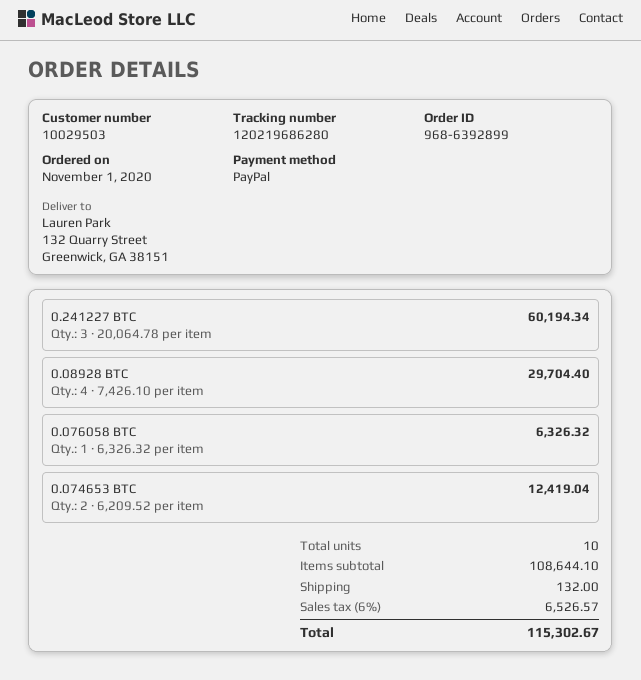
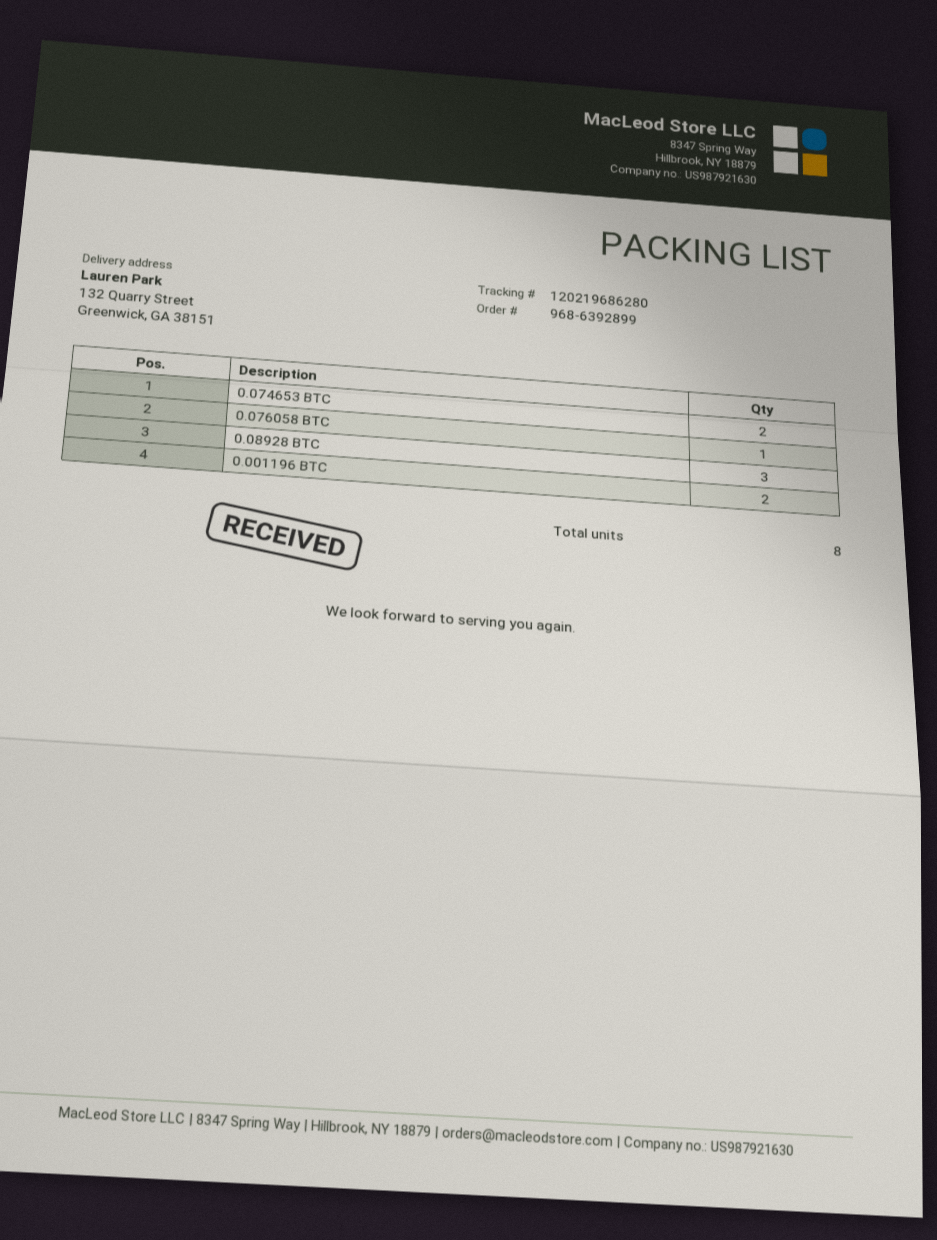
0.241227 BTC: 3 -> none
0.08928 BTC: 4 -> 3
0.001196 BTC: none -> 2
total quantity: 10 -> 8

